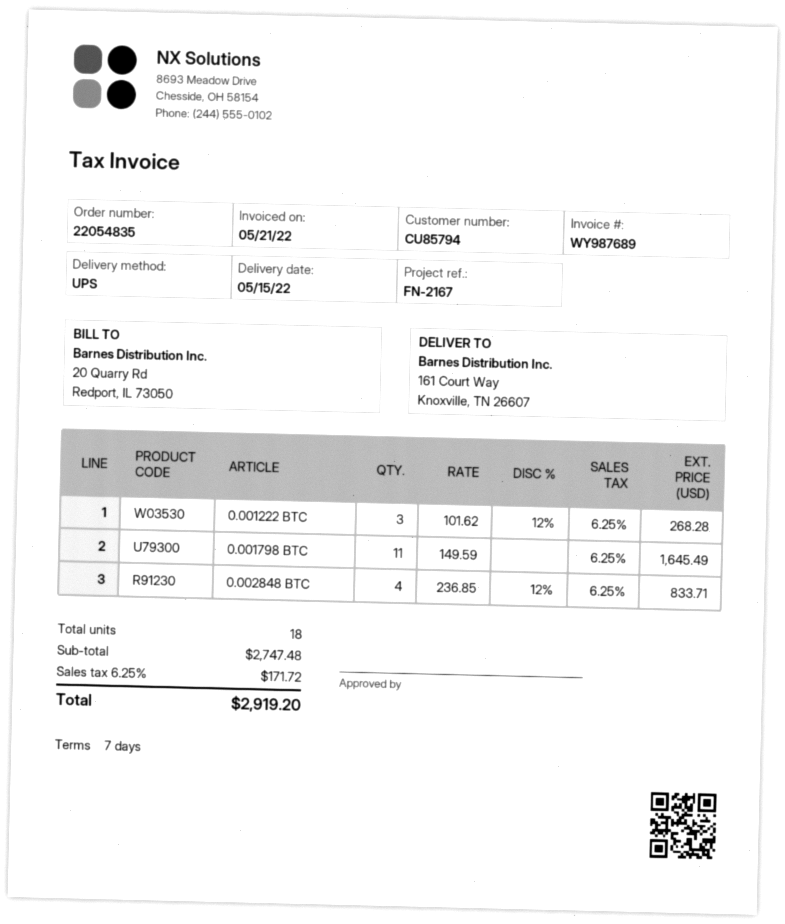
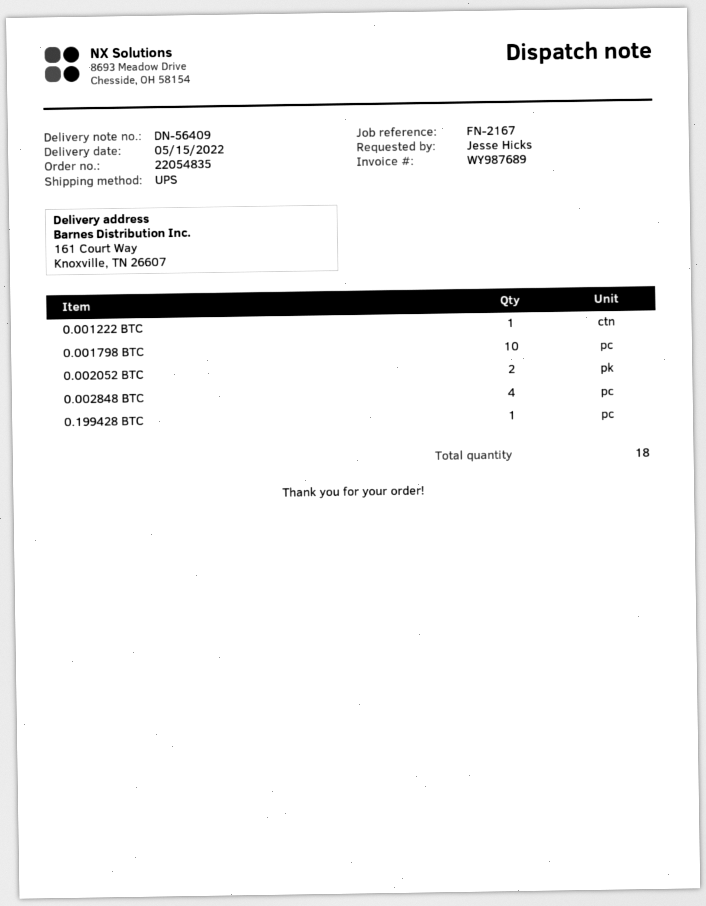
0.001222 BTC: 3 -> 1
0.001798 BTC: 11 -> 10
0.002052 BTC: none -> 2
0.199428 BTC: none -> 1

